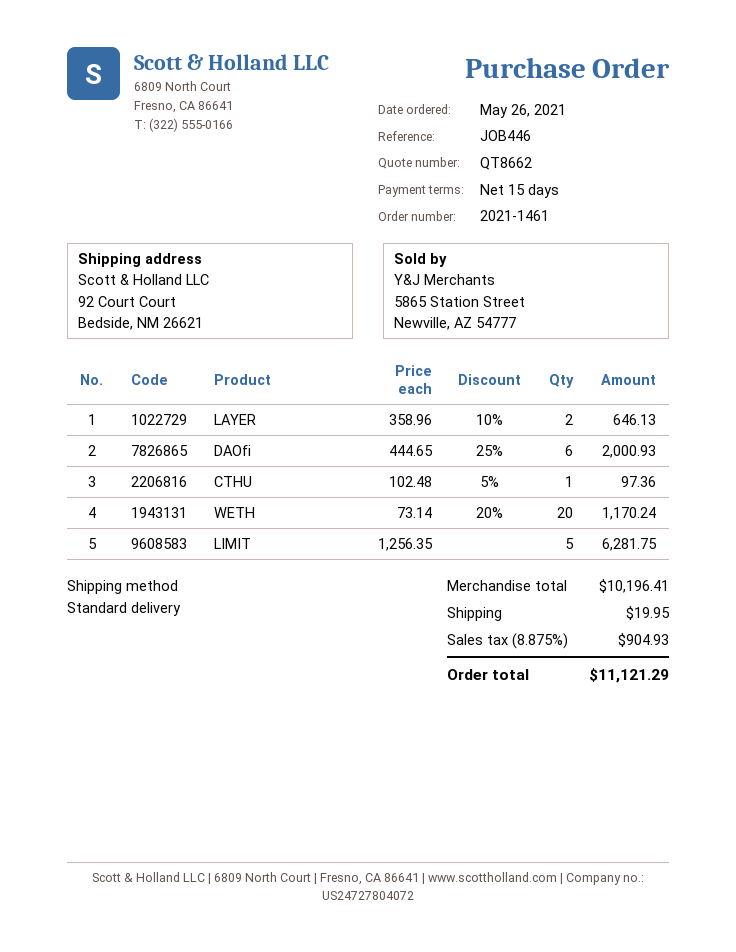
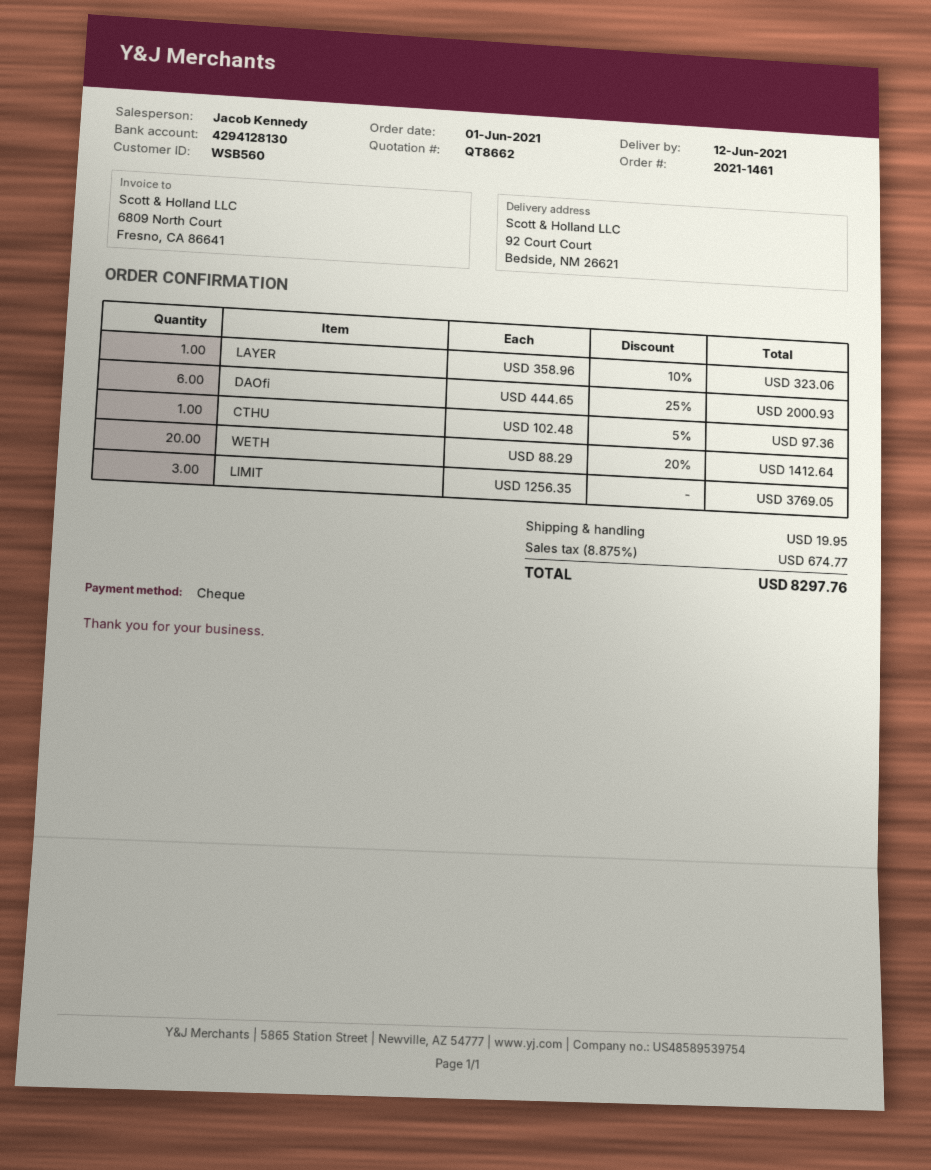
order date: 2021-05-26 -> 2021-06-01
LAYER: 2 x 358.96 - 10% = 646.13 -> 1 x 358.96 - 10% = 323.06
WETH: 20 x 73.14 - 20% = 1170.24 -> 20 x 88.29 - 20% = 1412.64
LIMIT: 5 x 1256.35 = 6281.75 -> 3 x 1256.35 = 3769.05
tax: 8.875% = 904.93 -> 8.875% = 674.77
total: 11121.29 -> 8297.76

